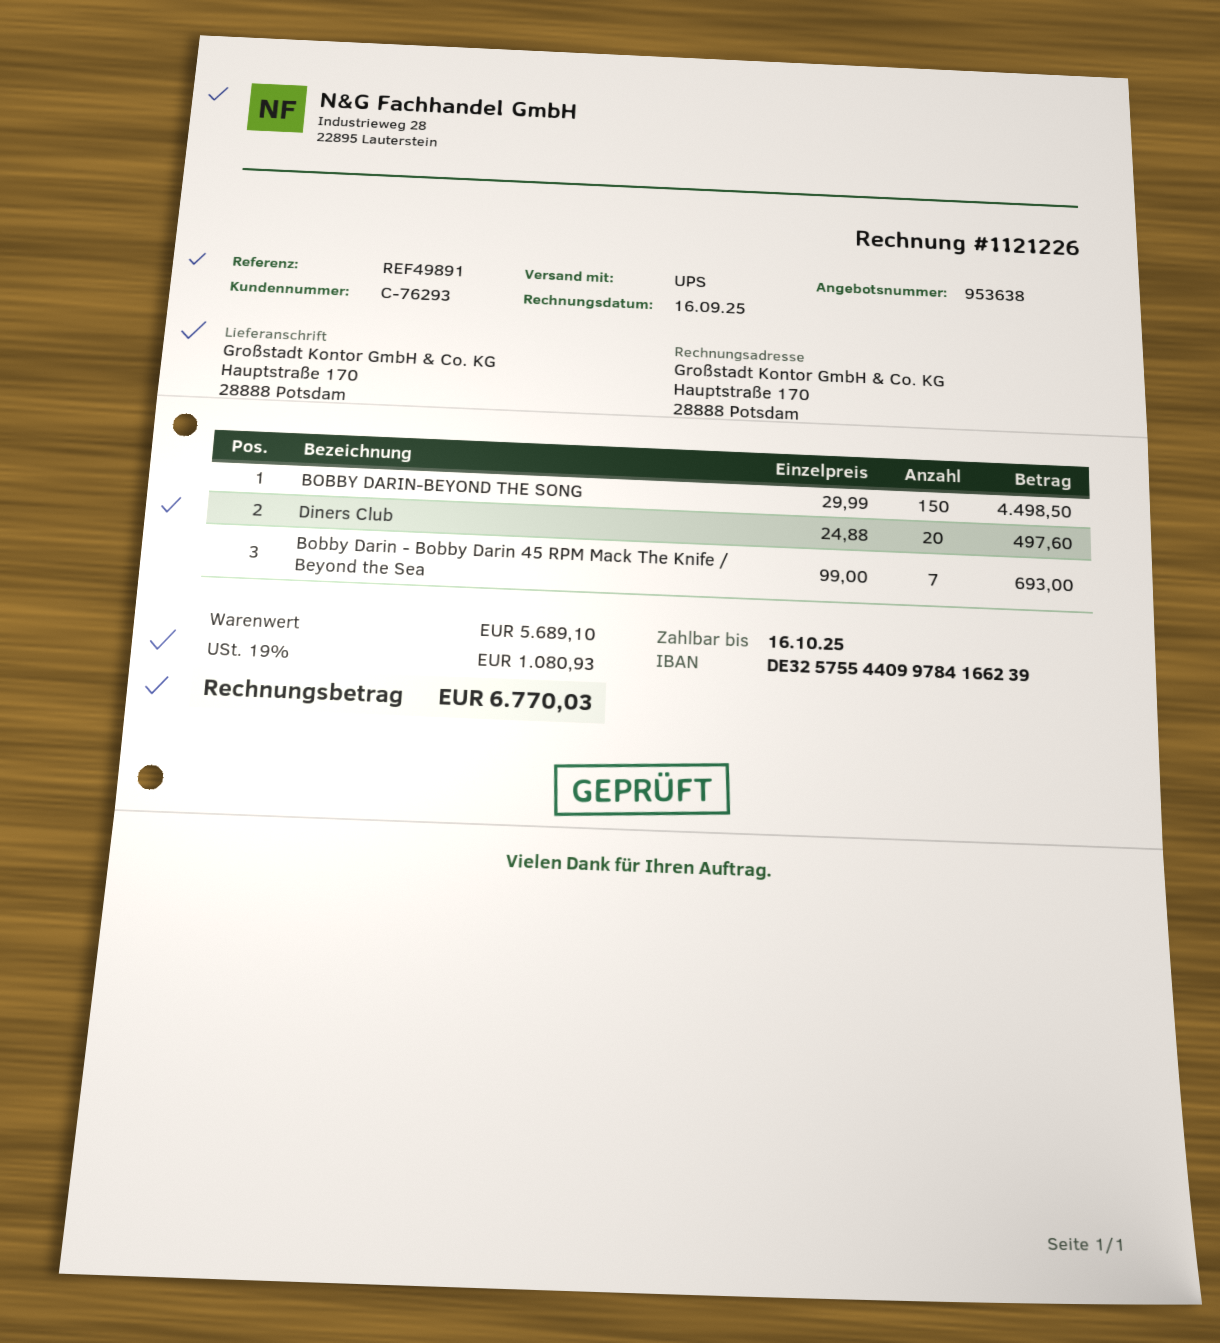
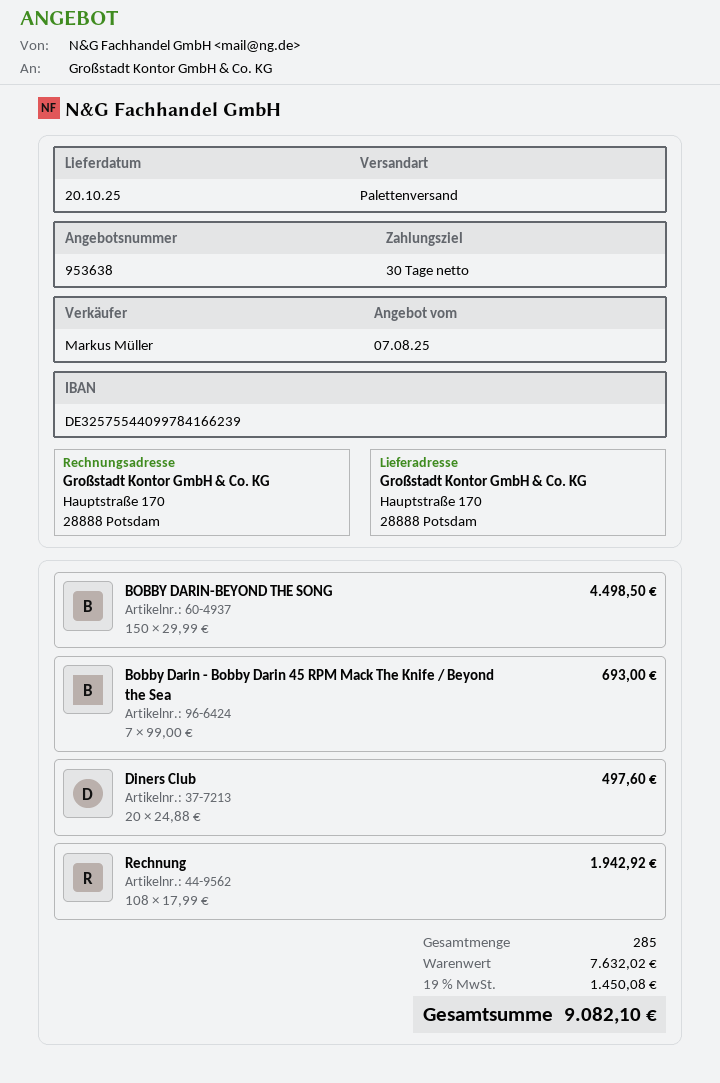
shipping method: UPS -> pallet freight
Rechnung: none -> 108 x 17.99 = 1942.92
subtotal: 5689.10 -> 7632.02
tax: 19% = 1080.93 -> 19% = 1450.08
total: 6770.03 -> 9082.10

